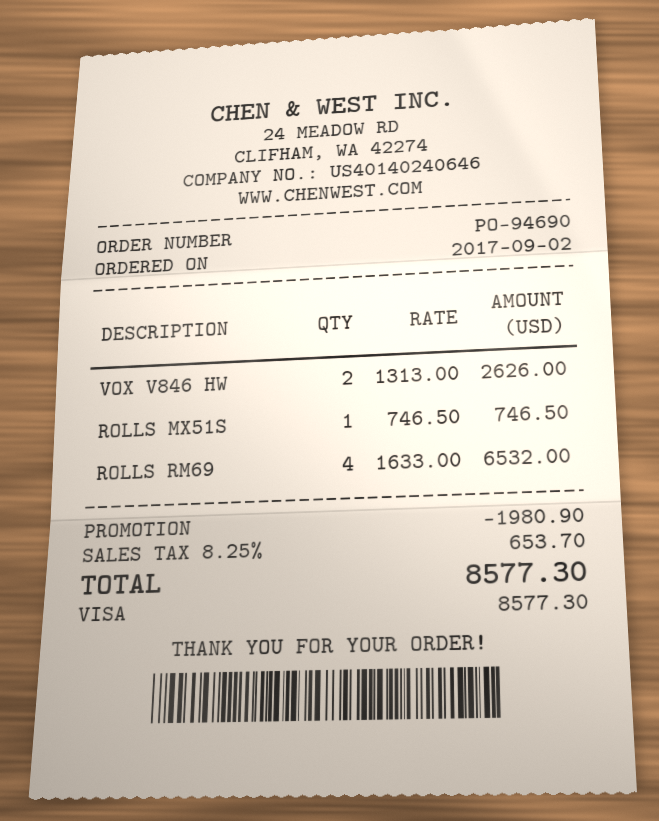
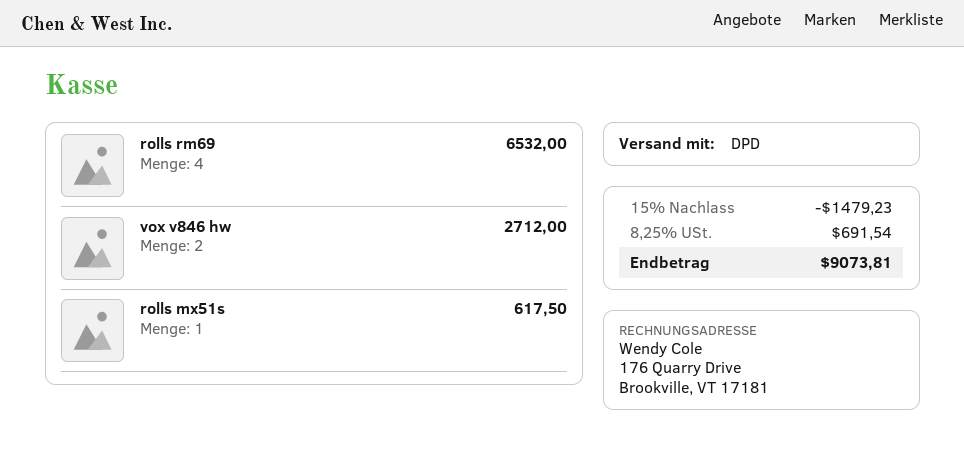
VOX V846 HW: 2 for 2626.00 -> 2 for 2712.00
ROLLS MX51S: 1 for 746.50 -> 1 for 617.50
discount: 1980.90 -> 1479.23
tax: 8.25% = 653.70 -> 8.25% = 691.54
total: 8577.30 -> 9073.81

